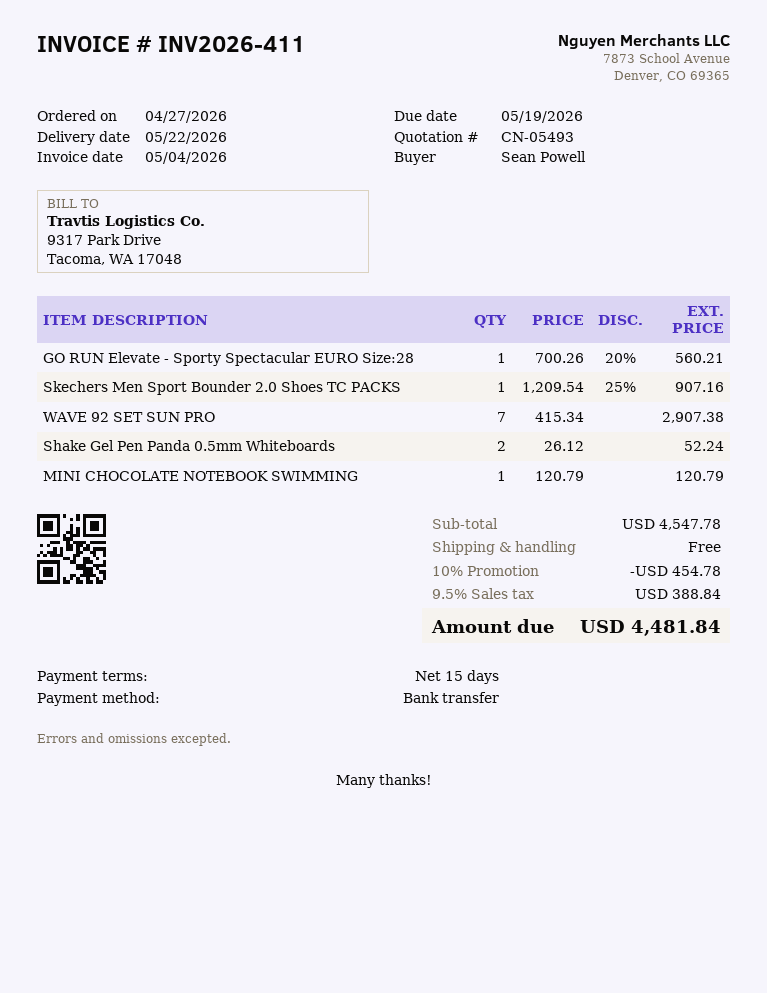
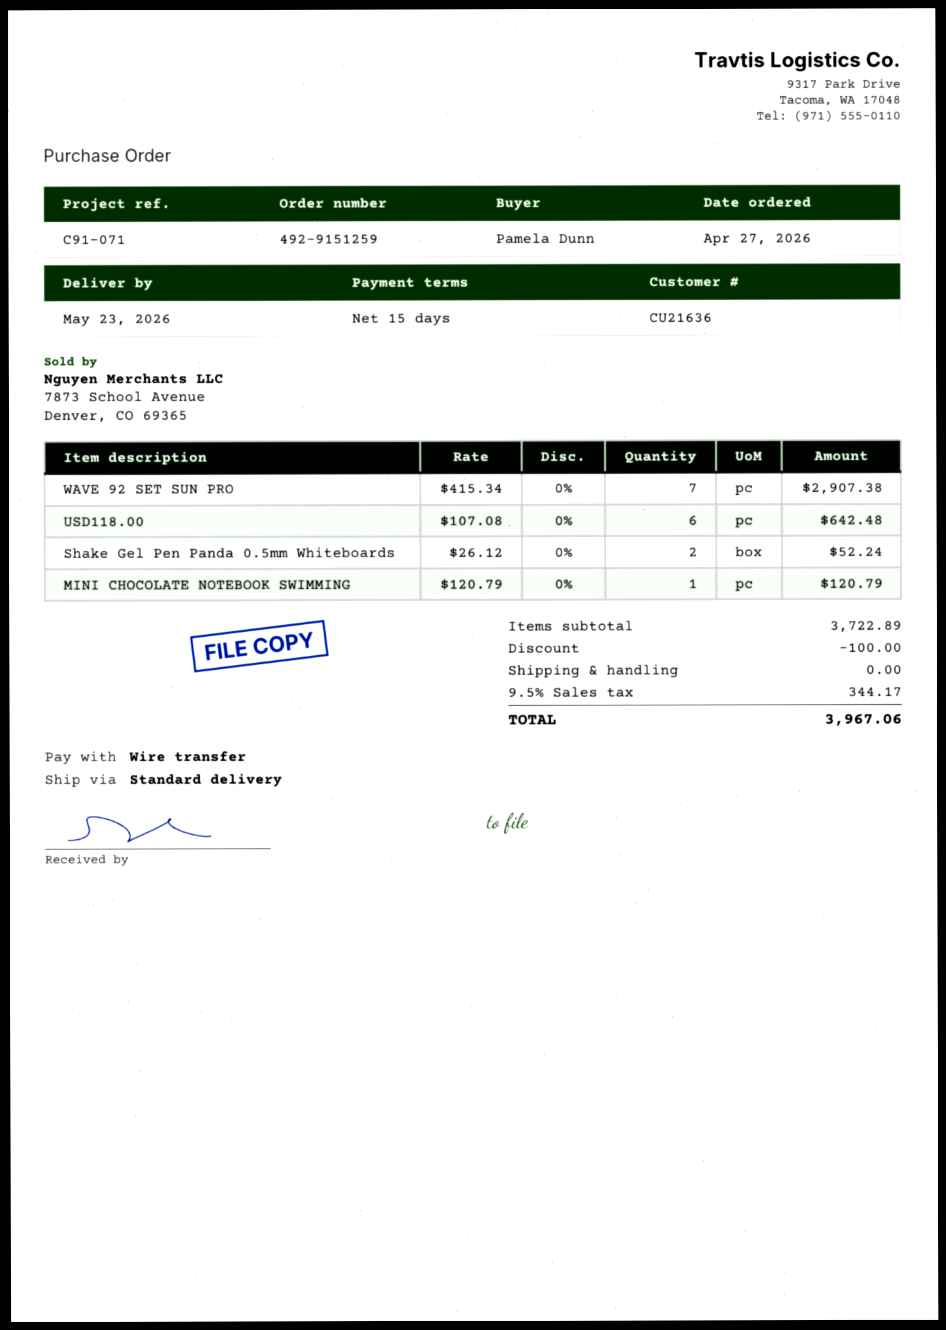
delivery date: 2026-05-22 -> 2026-05-23
ordered by: Sean Powell -> Pamela Dunn
GO RUN Elevate - Sporty Spectacular EURO Size:28: 1 x 700.26 - 20% = 560.21 -> none
Skechers Men Sport Bounder 2.0 Shoes TC PACKS: 1 x 1209.54 - 25% = 907.16 -> none
USD118.00: none -> 6 x 107.08 = 642.48
subtotal: 4547.78 -> 3722.89
discount: 454.78 -> 100.00
tax: 9.5% = 388.84 -> 9.5% = 344.17
total: 4481.84 -> 3967.06

